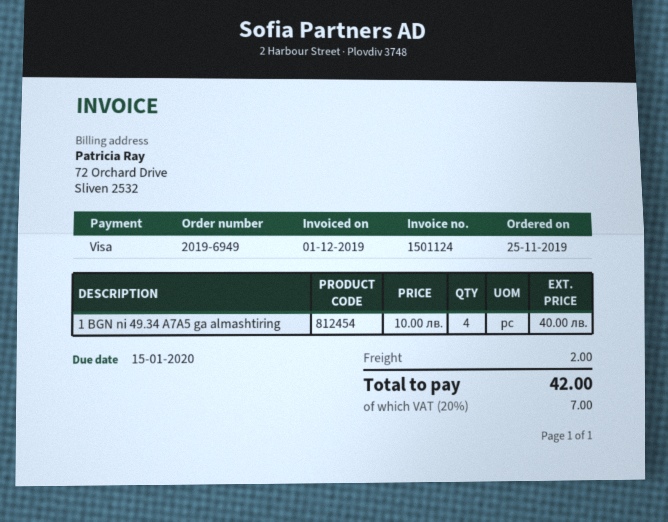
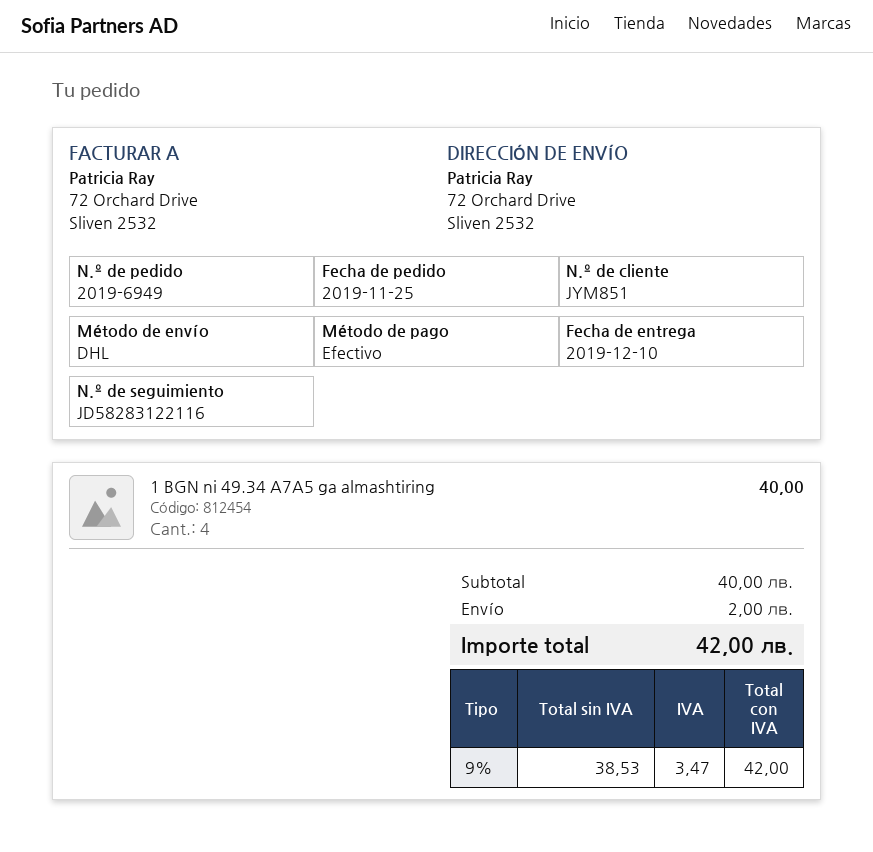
payment method: Visa -> cash
tax: 20% = 7.00 -> 9% = 3.47

